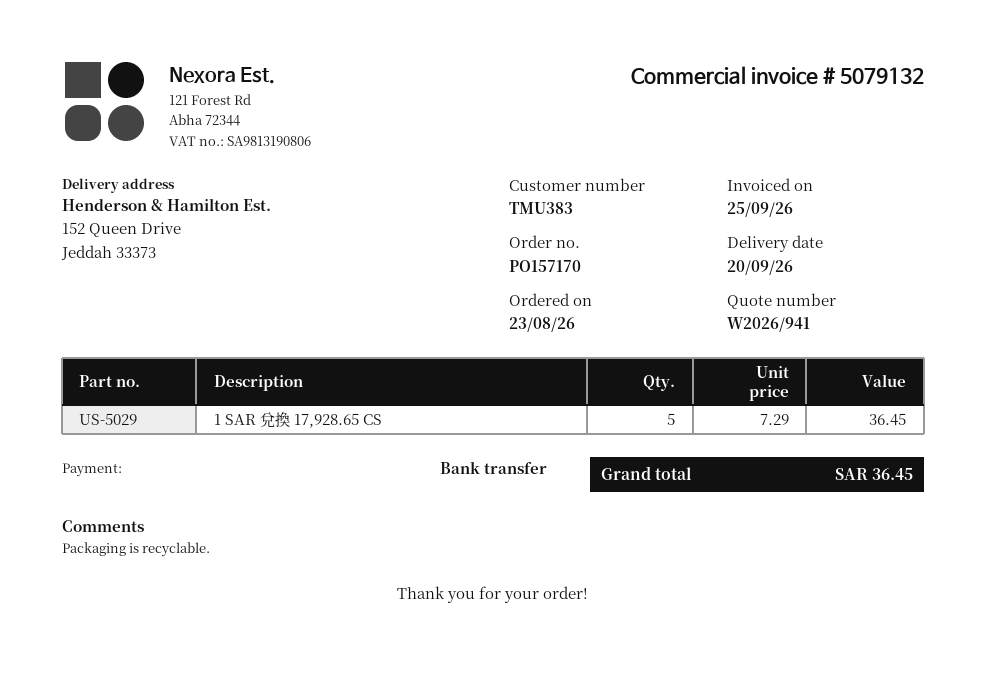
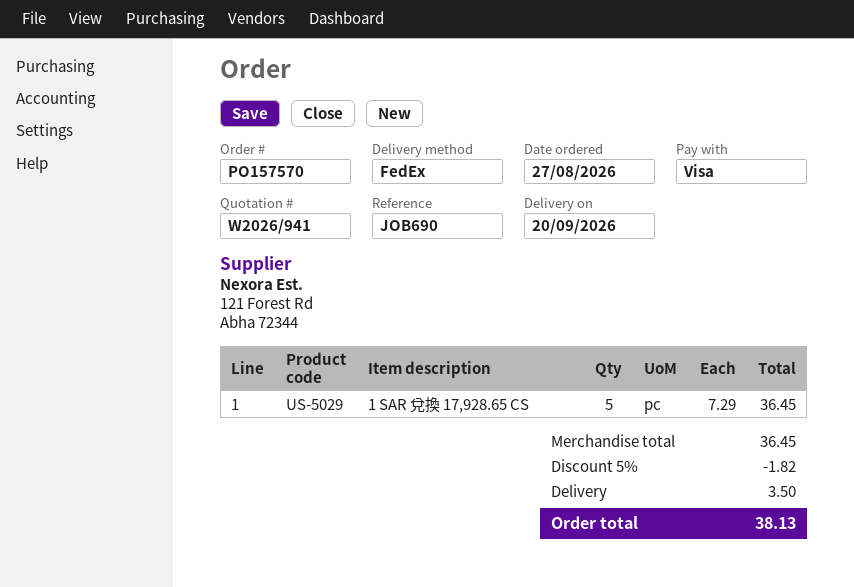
order number: PO157170 -> PO157570
order date: 2026-08-23 -> 2026-08-27
payment method: bank transfer -> Visa
discount: none -> 5% = 1.82
shipping: none -> 3.50
total: 36.45 -> 38.13

